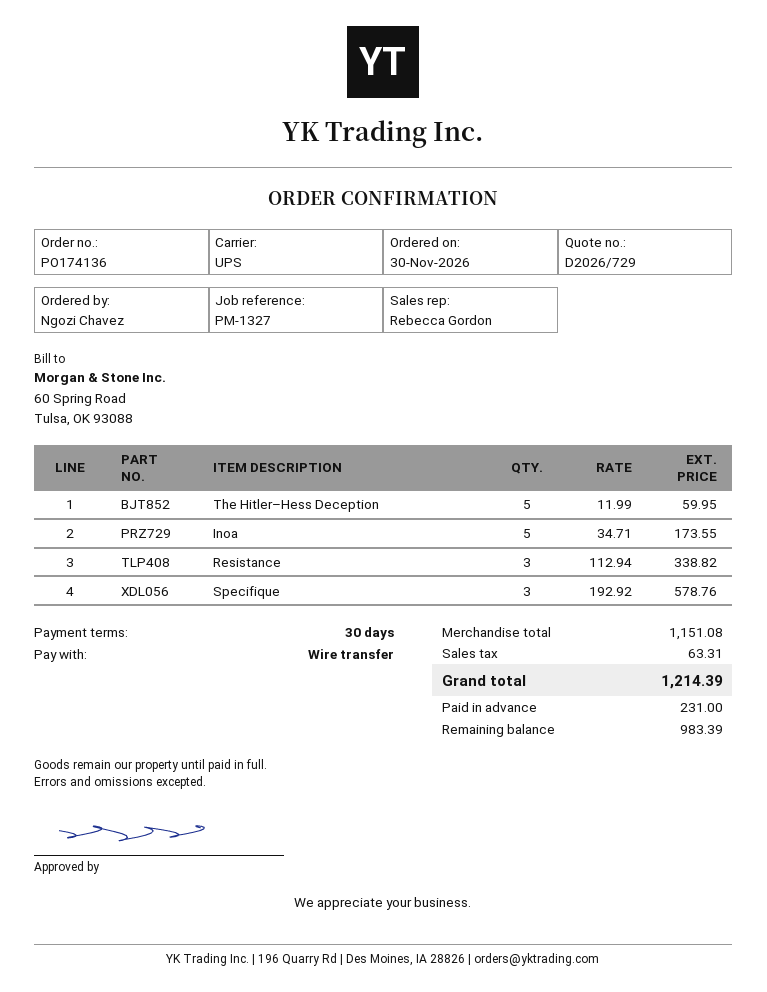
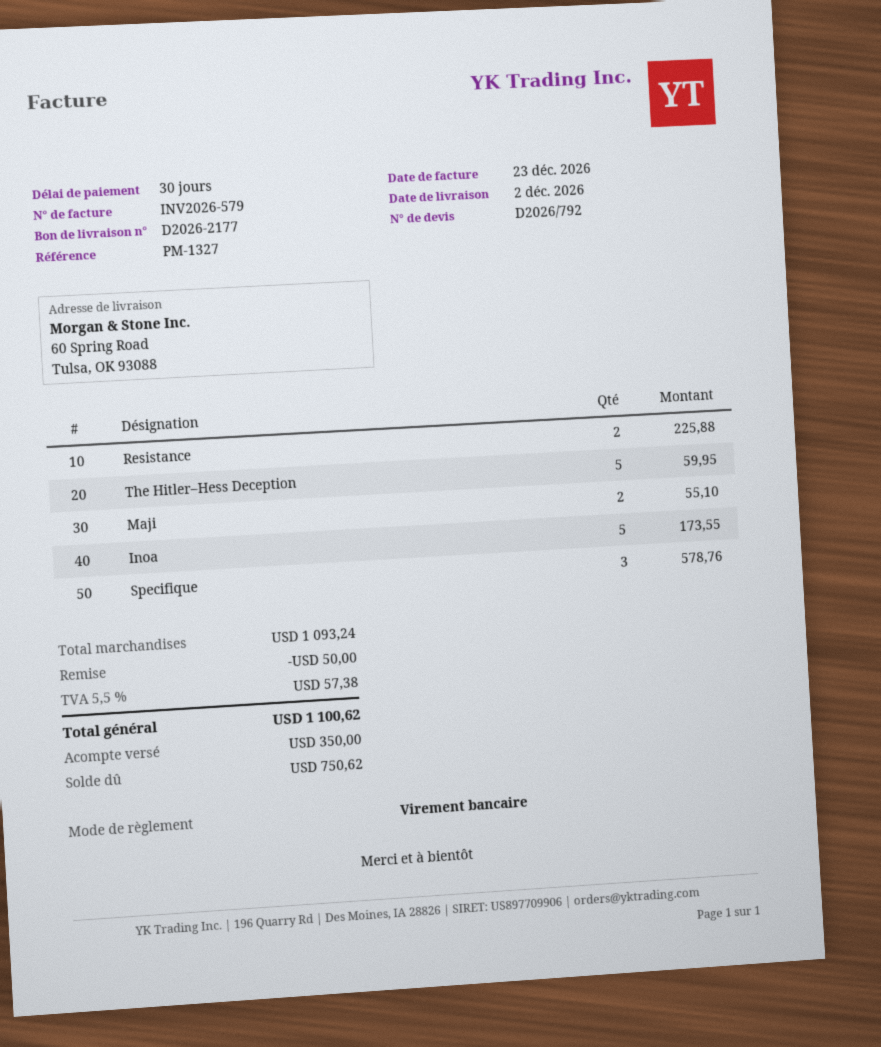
quote number: D2026/729 -> D2026/792
Resistance: 3 for 338.82 -> 2 for 225.88
Maji: none -> 2 for 55.10
subtotal: 1151.08 -> 1093.24
discount: none -> 50.00
tax: 63.31 -> 57.38
total: 1214.39 -> 1100.62
deposit: 231.00 -> 350.00
balance: 983.39 -> 750.62

